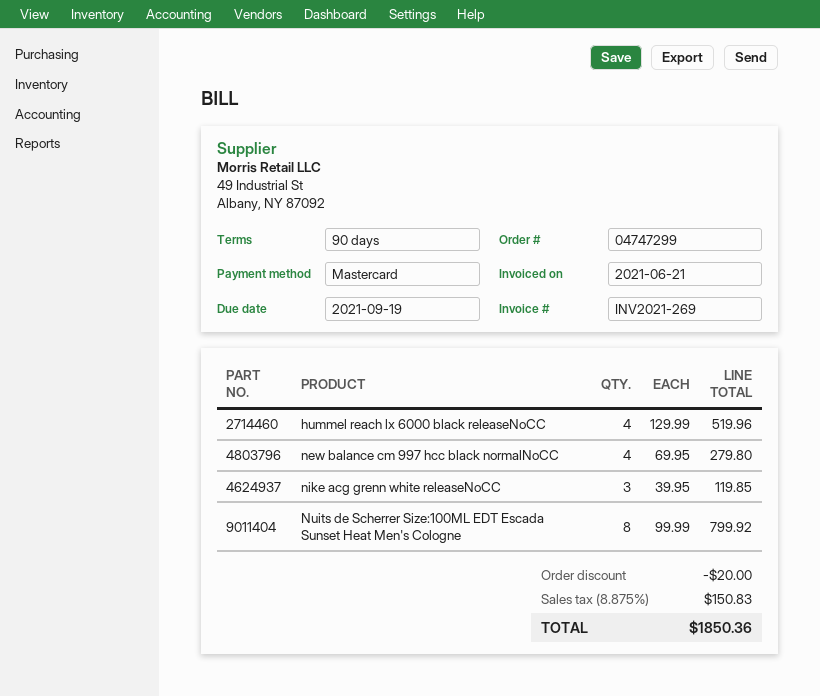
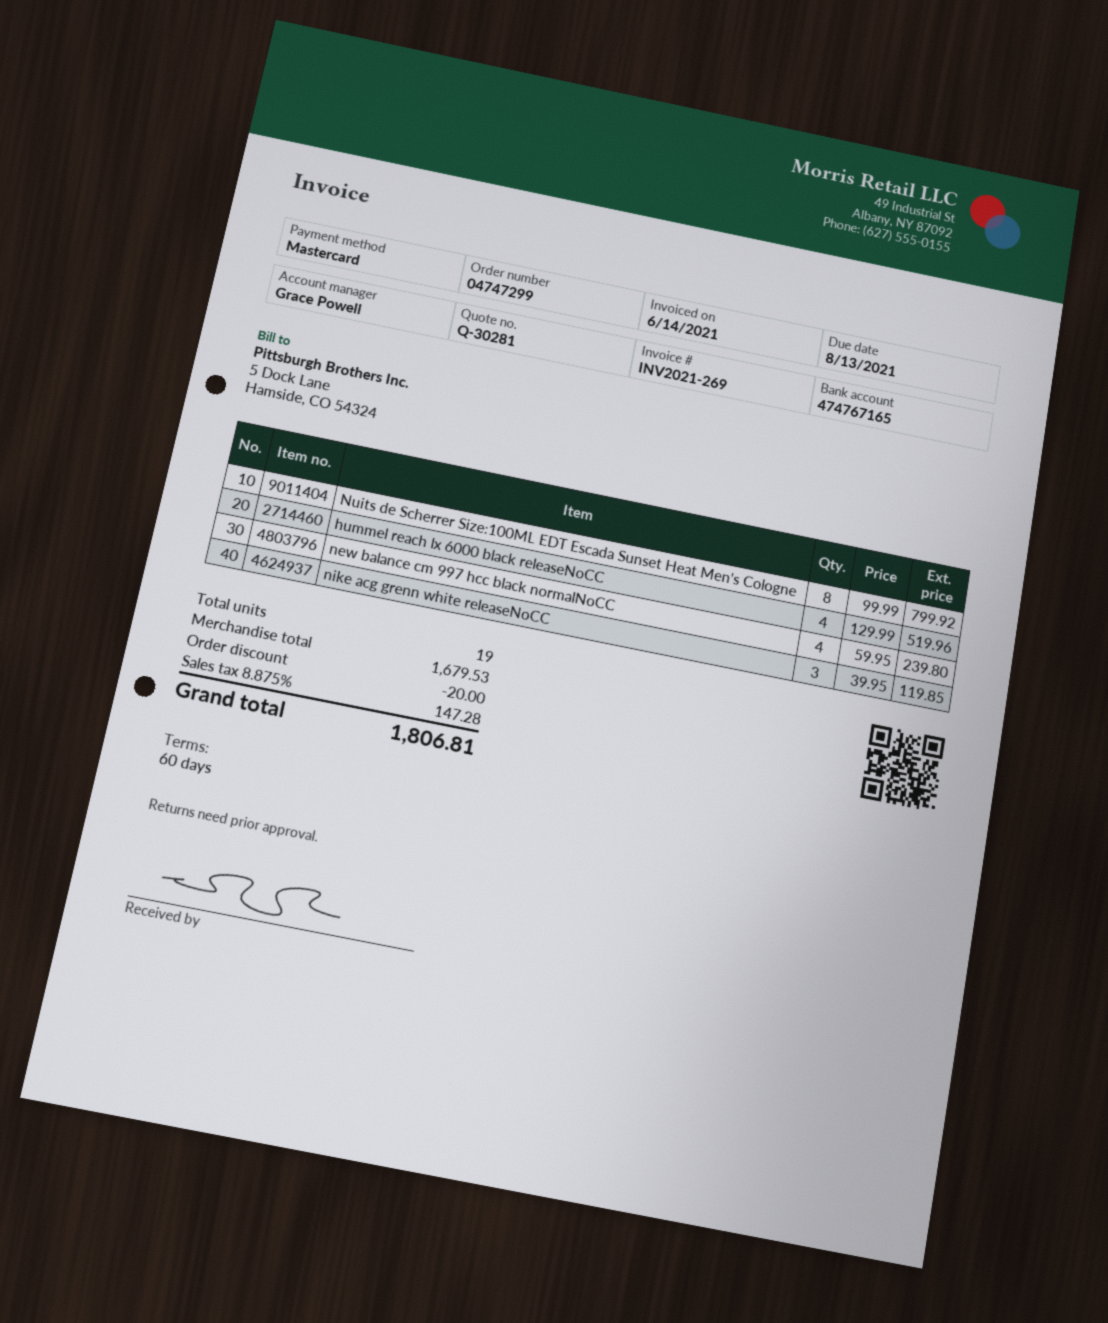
invoice date: 2021-06-21 -> 2021-06-14
payment terms: 90 days -> 60 days
due date: 2021-09-19 -> 2021-08-13
new balance cm 997 hcc black normalNoCC: 4 x 69.95 = 279.80 -> 4 x 59.95 = 239.80
tax: 8.875% = 150.83 -> 8.875% = 147.28
total: 1850.36 -> 1806.81

